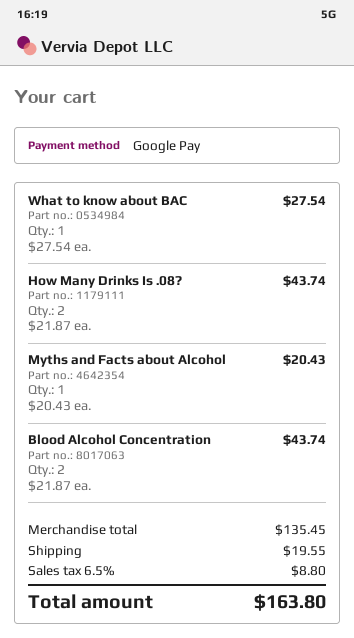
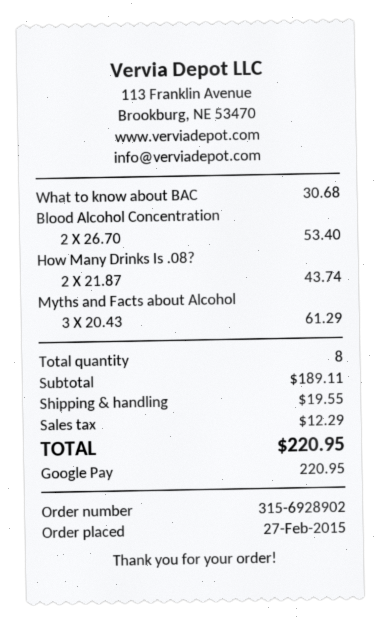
What to know about BAC: 1 x 27.54 = 27.54 -> 1 x 30.68 = 30.68
Myths and Facts about Alcohol: 1 x 20.43 = 20.43 -> 3 x 20.43 = 61.29
Blood Alcohol Concentration: 2 x 21.87 = 43.74 -> 2 x 26.70 = 53.40
subtotal: 135.45 -> 189.11
tax: 8.80 -> 12.29
total: 163.80 -> 220.95

